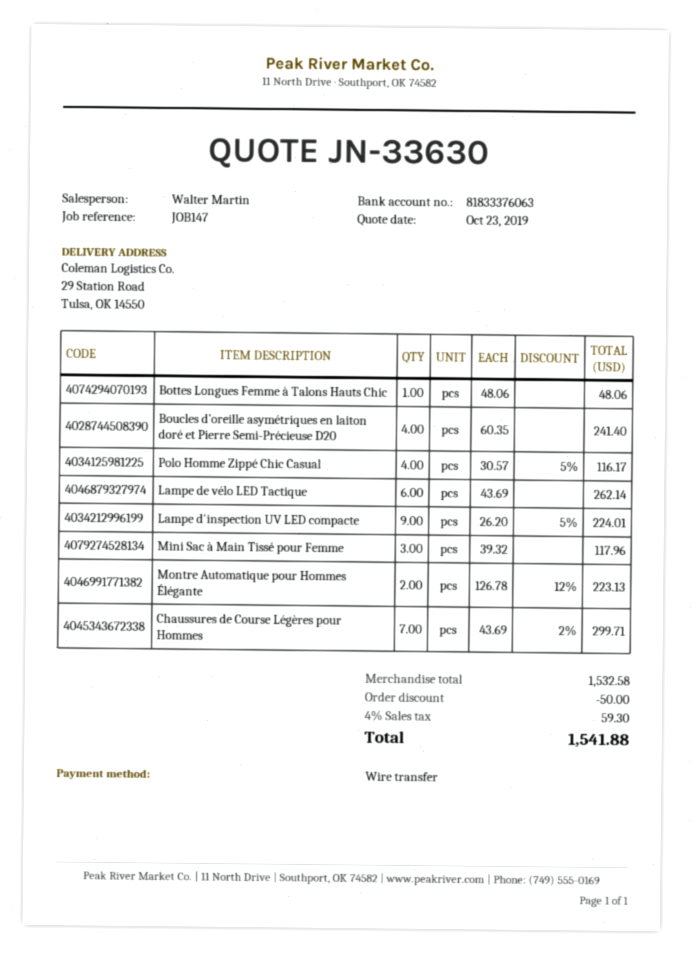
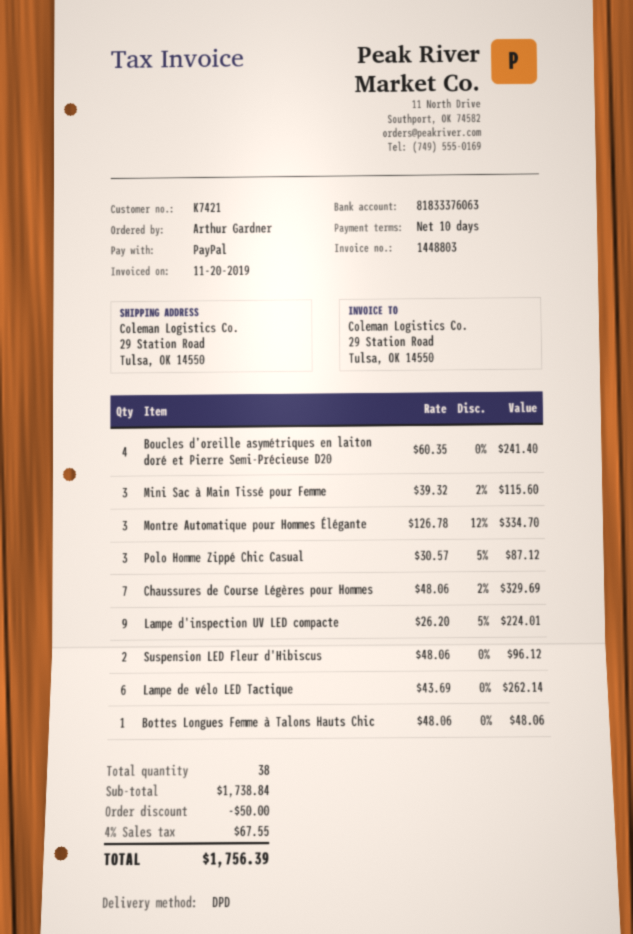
payment method: bank transfer -> PayPal
Polo Homme Zippé Chic Casual: 4 x 30.57 - 5% = 116.17 -> 3 x 30.57 - 5% = 87.12
Mini Sac à Main Tissé pour Femme: 3 x 39.32 = 117.96 -> 3 x 39.32 - 2% = 115.60
Montre Automatique pour Hommes Élégante: 2 x 126.78 - 12% = 223.13 -> 3 x 126.78 - 12% = 334.70
Chaussures de Course Légères pour Hommes: 7 x 43.69 - 2% = 299.71 -> 7 x 48.06 - 2% = 329.69
Suspension LED Fleur d'Hibiscus: none -> 2 x 48.06 = 96.12
subtotal: 1532.58 -> 1738.84
tax: 4% = 59.30 -> 4% = 67.55
total: 1541.88 -> 1756.39

